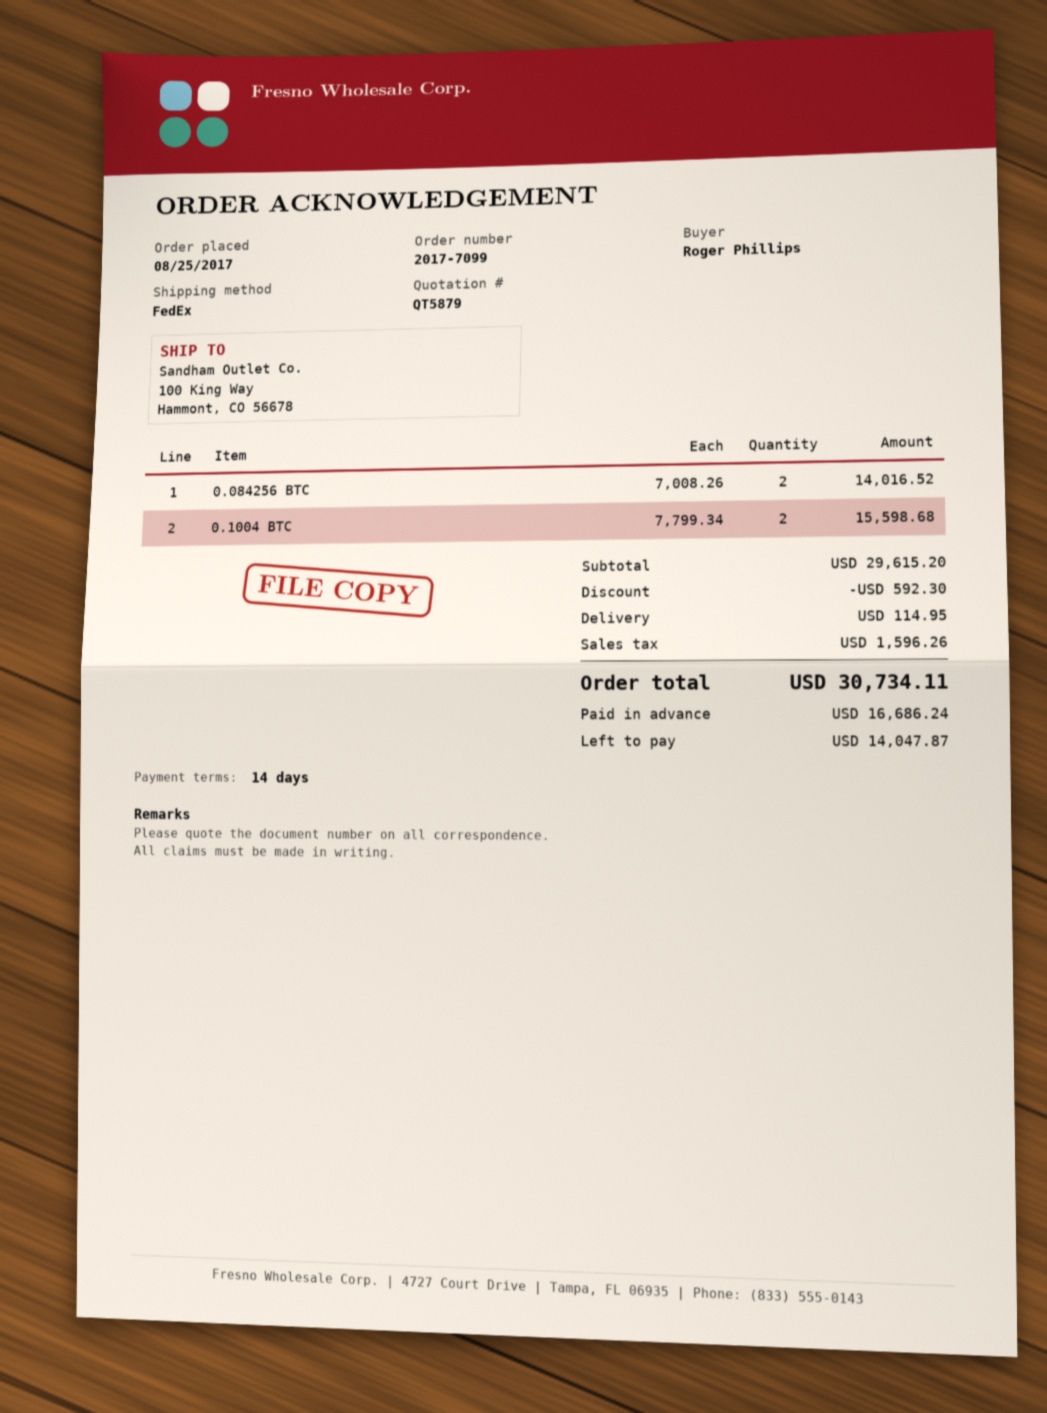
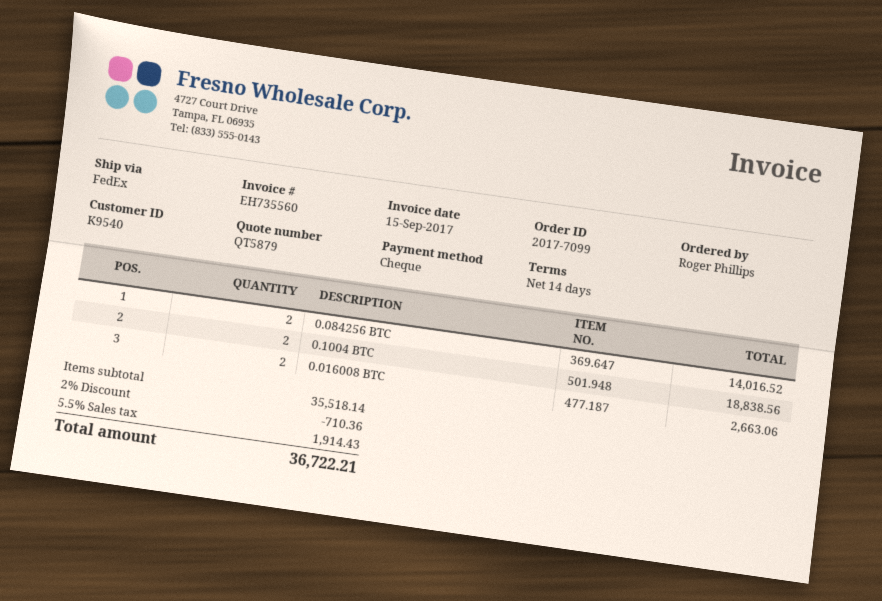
0.1004 BTC: 2 for 15598.68 -> 2 for 18838.56
0.016008 BTC: none -> 2 for 2663.06
subtotal: 29615.20 -> 35518.14
discount: 592.30 -> 710.36
shipping: 114.95 -> none
tax: 1596.26 -> 1914.43
total: 30734.11 -> 36722.21

